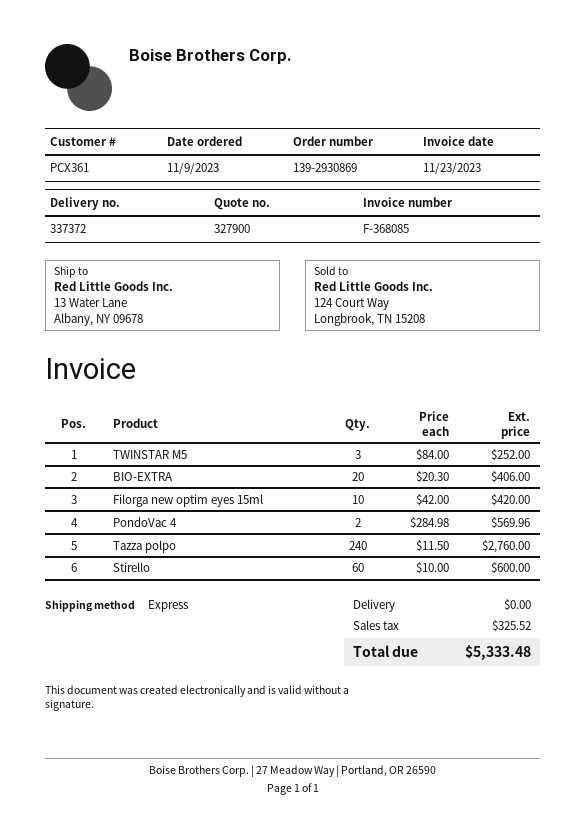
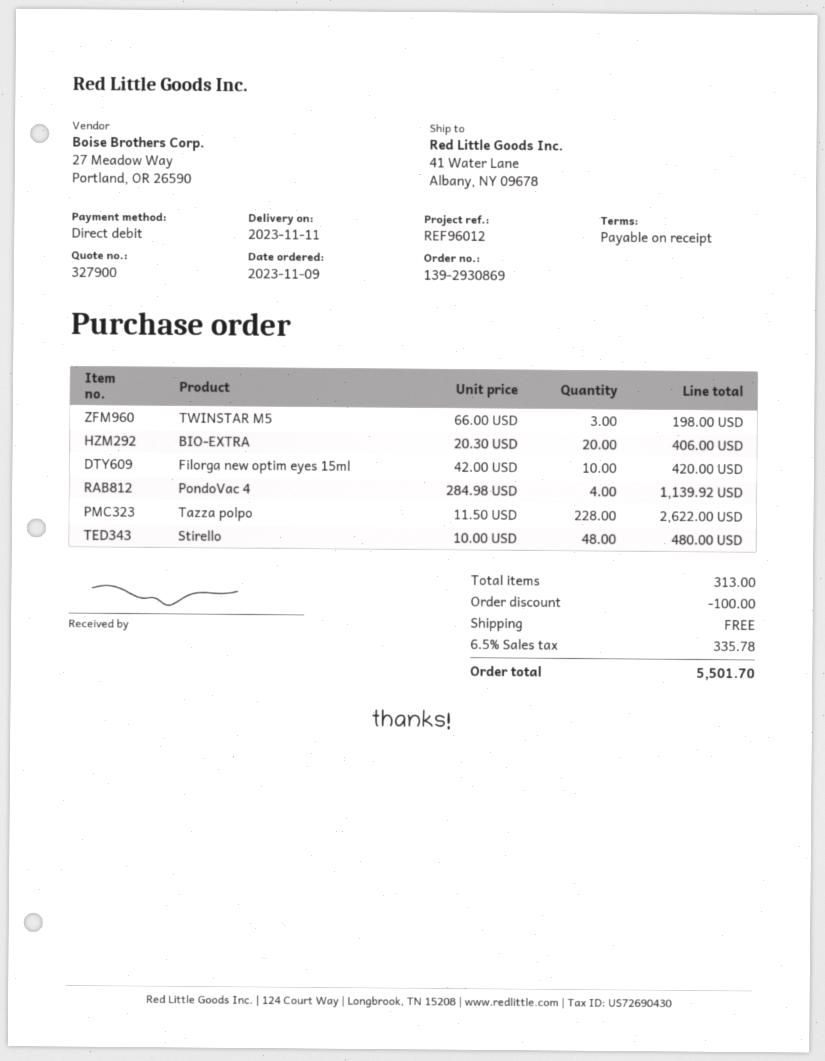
ship to: 13 Water Lane, Albany, NY 09678 -> 41 Water Lane, Albany, NY 09678
TWINSTAR M5: 3 x 84.00 = 252.00 -> 3 x 66.00 = 198.00
PondoVac 4: 2 x 284.98 = 569.96 -> 4 x 284.98 = 1139.92
Tazza polpo: 240 x 11.50 = 2760.00 -> 228 x 11.50 = 2622.00
Stirello: 60 x 10.00 = 600.00 -> 48 x 10.00 = 480.00
discount: none -> 100.00
tax: 325.52 -> 335.78
total: 5333.48 -> 5501.70

